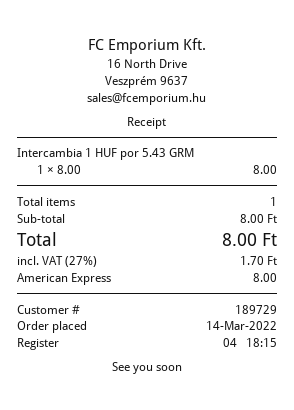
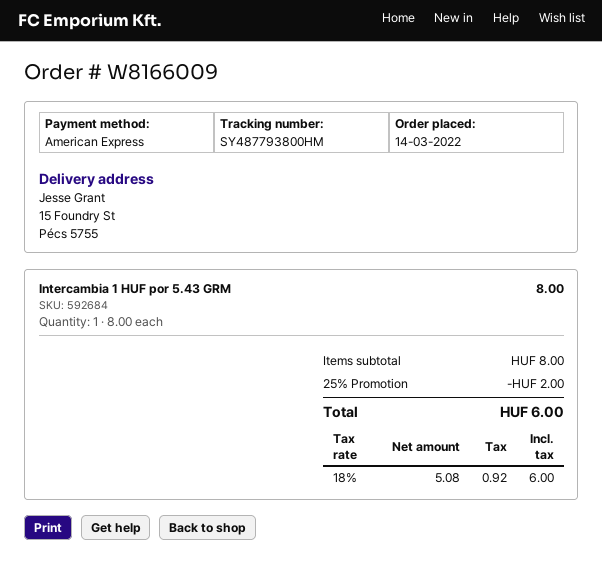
discount: none -> 25% = 2.00
tax: 27% = 1.70 -> 18% = 0.92
total: 8.00 -> 6.00

